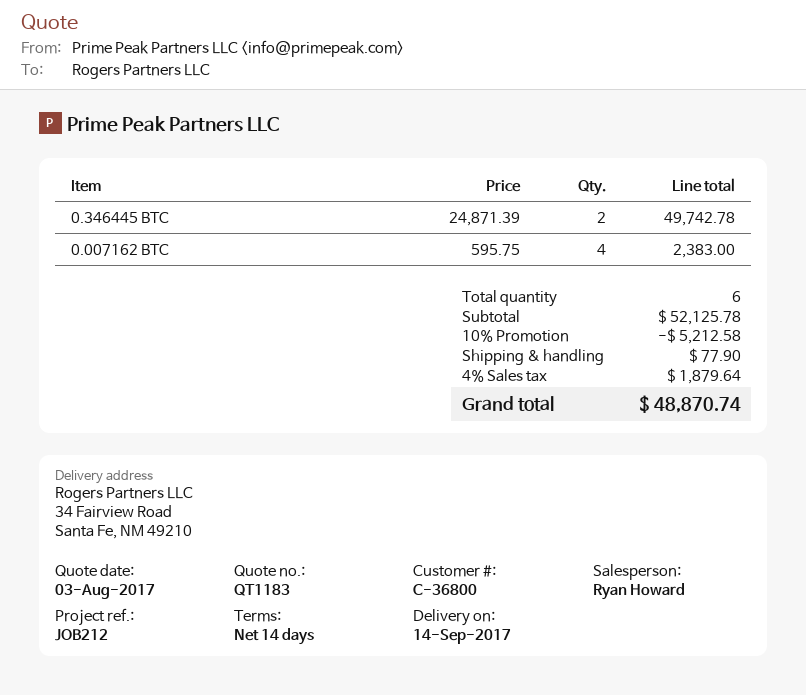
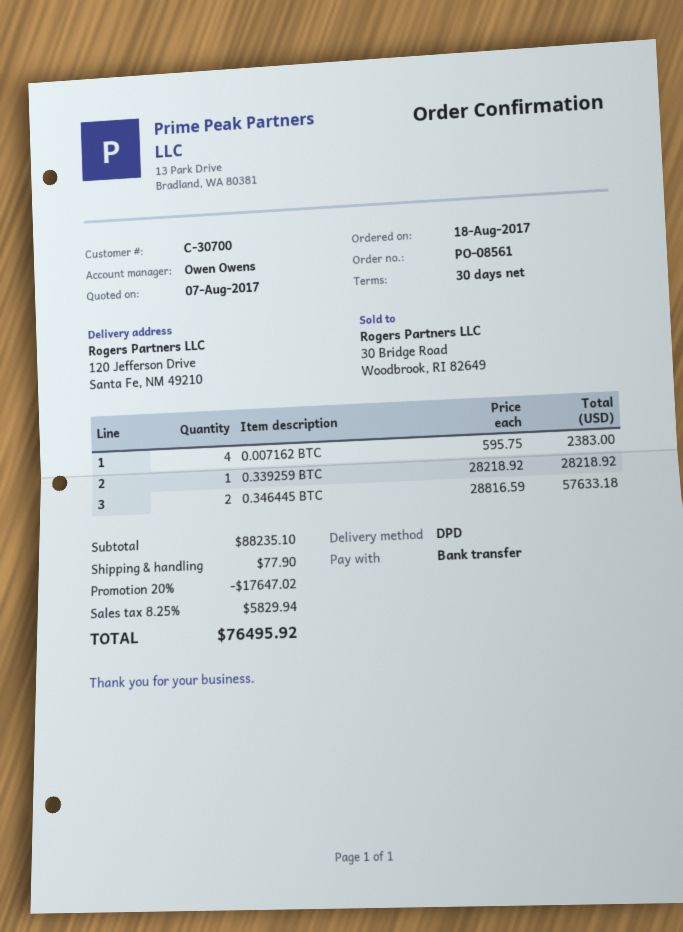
quote date: 2017-08-03 -> 2017-08-07
payment terms: 14 days -> 30 days
customer number: C-36800 -> C-30700
sales rep: Ryan Howard -> Owen Owens
ship to: 34 Fairview Road, Santa Fe, NM 49210 -> 120 Jefferson Drive, Santa Fe, NM 49210
0.346445 BTC: 2 x 24871.39 = 49742.78 -> 2 x 28816.59 = 57633.18
0.339259 BTC: none -> 1 x 28218.92 = 28218.92
subtotal: 52125.78 -> 88235.10
discount: 10% = 5212.58 -> 20% = 17647.02
tax: 4% = 1879.64 -> 8.25% = 5829.94
total: 48870.74 -> 76495.92

